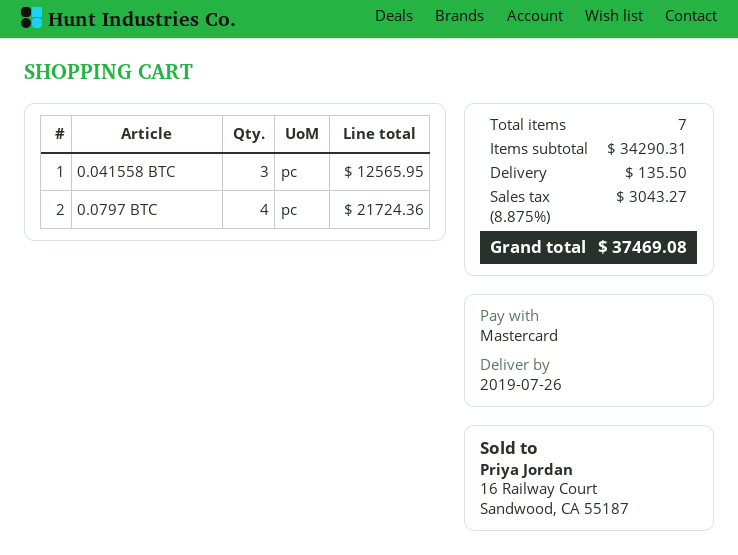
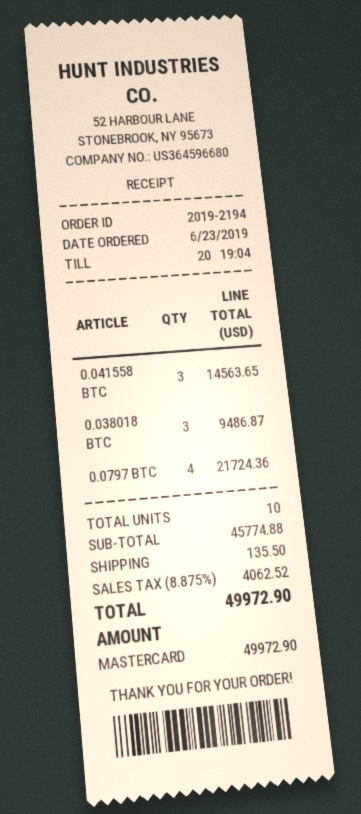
0.041558 BTC: 3 for 12565.95 -> 3 for 14563.65
0.038018 BTC: none -> 3 for 9486.87
total quantity: 7 -> 10
subtotal: 34290.31 -> 45774.88
tax: 8.875% = 3043.27 -> 8.875% = 4062.52
total: 37469.08 -> 49972.90

